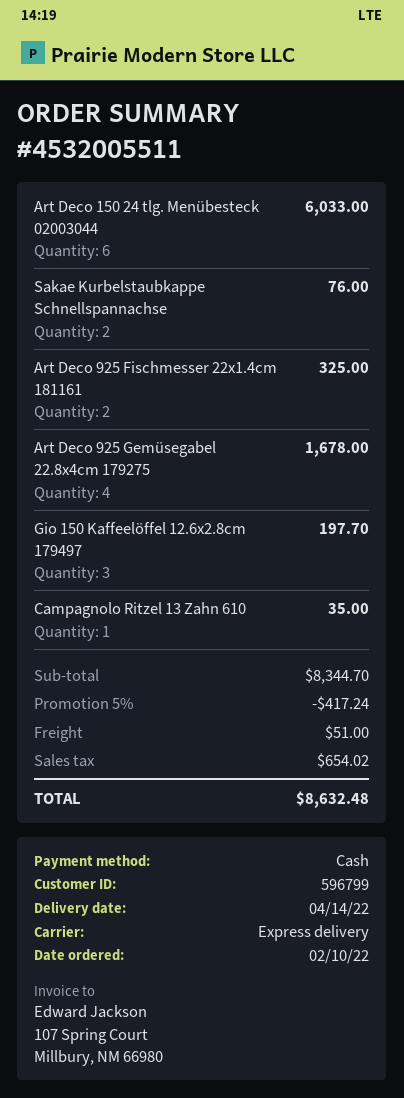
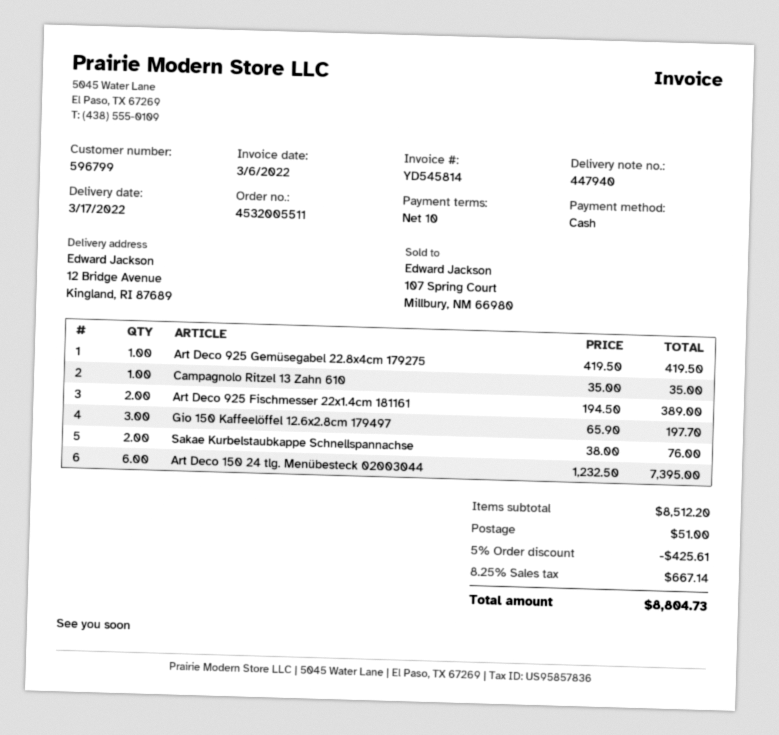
delivery date: 2022-04-14 -> 2022-03-17
Art Deco 150 24 tlg. Menübesteck 02003044: 6 for 6033.00 -> 6 for 7395.00
Art Deco 925 Fischmesser 22x1.4cm 181161: 2 for 325.00 -> 2 for 389.00
Art Deco 925 Gemüsegabel 22.8x4cm 179275: 4 for 1678.00 -> 1 for 419.50
subtotal: 8344.70 -> 8512.20
discount: 5% = 417.24 -> 5% = 425.61
tax: 654.02 -> 667.14
total: 8632.48 -> 8804.73

